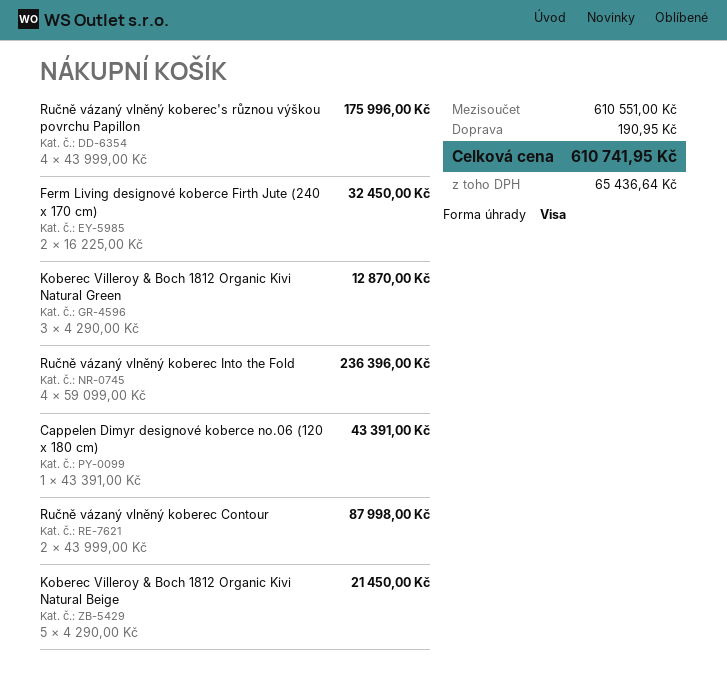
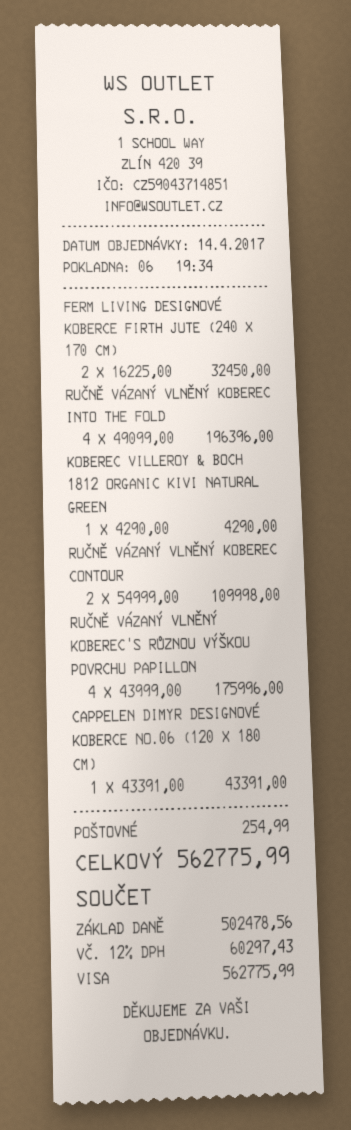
Koberec Villeroy & Boch 1812 Organic Kivi Natural Green: 3 x 4290.00 = 12870.00 -> 1 x 4290.00 = 4290.00
Ručně vázaný vlněný koberec Into the Fold: 4 x 59099.00 = 236396.00 -> 4 x 49099.00 = 196396.00
Ručně vázaný vlněný koberec Contour: 2 x 43999.00 = 87998.00 -> 2 x 54999.00 = 109998.00
Koberec Villeroy & Boch 1812 Organic Kivi Natural Beige: 5 x 4290.00 = 21450.00 -> none
shipping: 190.95 -> 254.99
tax: 65436.64 -> 60297.43
total: 610741.95 -> 562775.99

